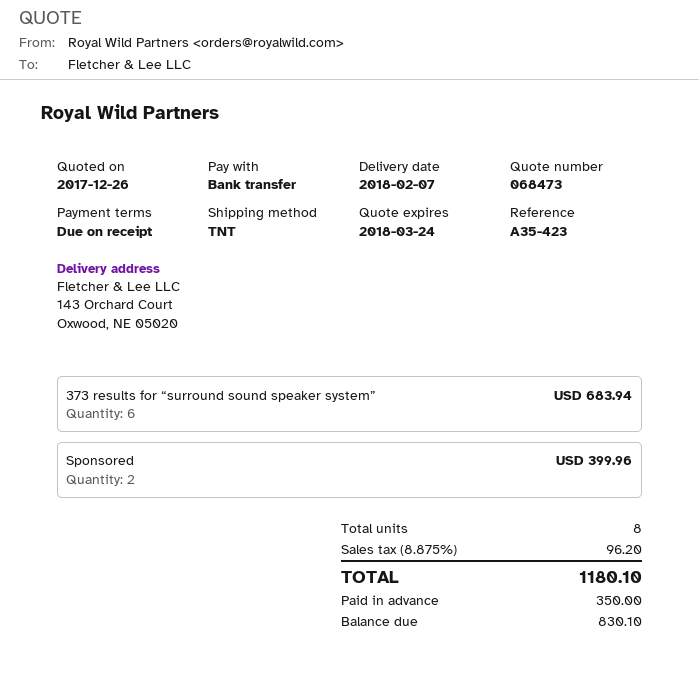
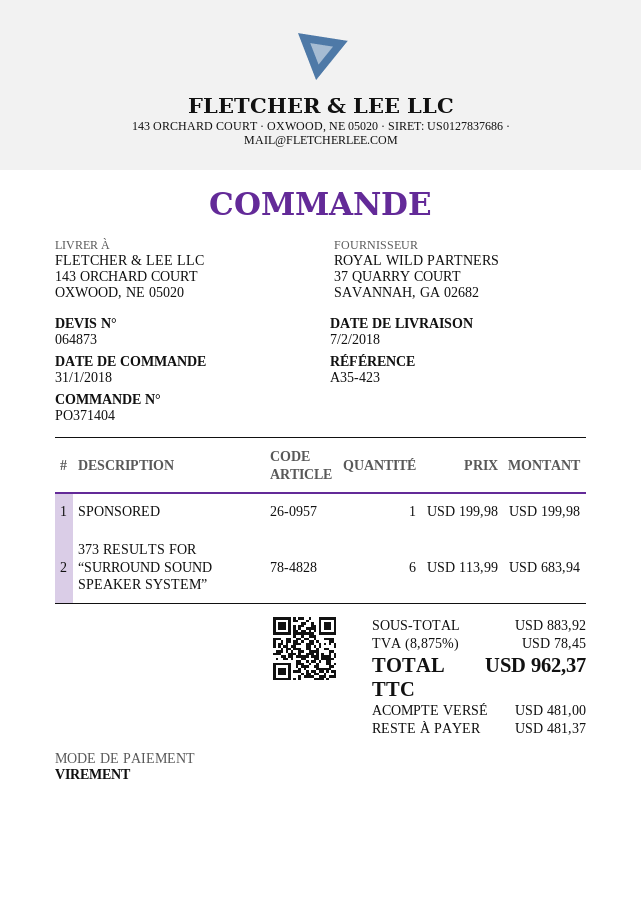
quote number: 068473 -> 064873
Sponsored: 2 for 399.96 -> 1 for 199.98
tax: 8.875% = 96.20 -> 8.875% = 78.45
total: 1180.10 -> 962.37
deposit: 350.00 -> 481.00
balance: 830.10 -> 481.37

